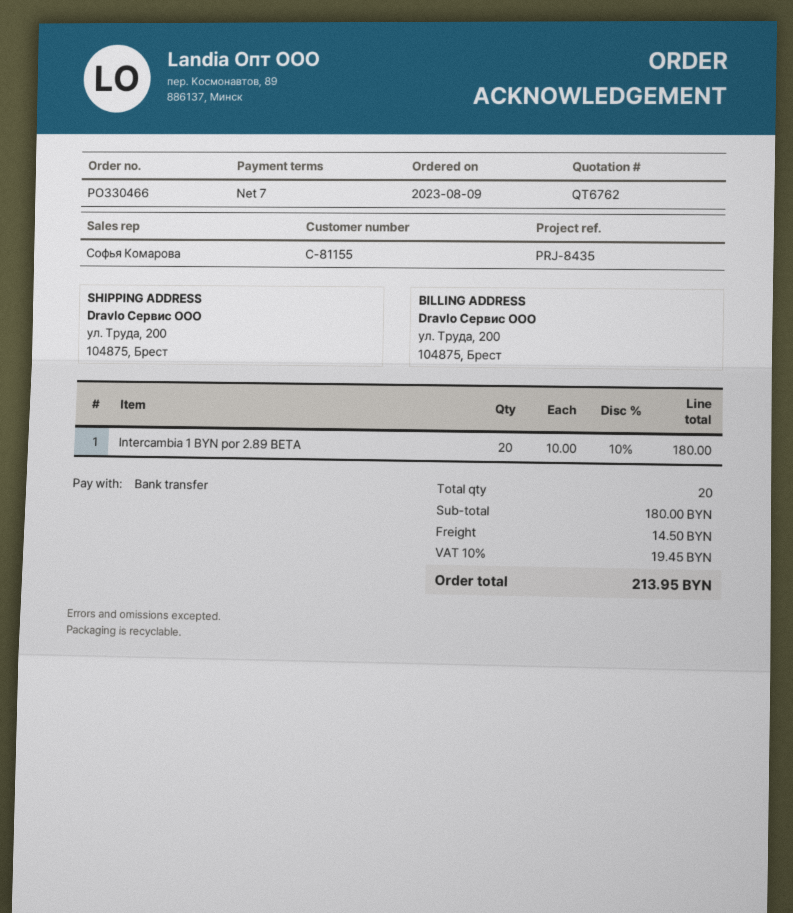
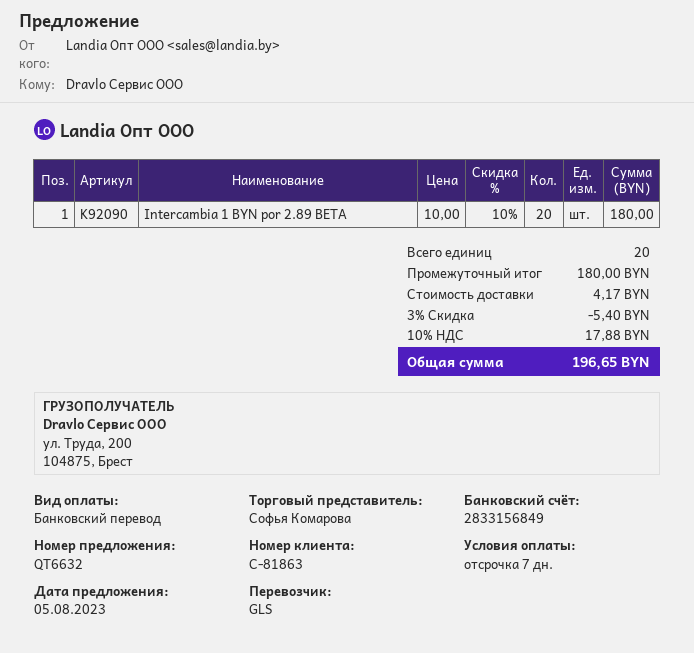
quote number: QT6762 -> QT6632
customer number: C-81155 -> C-81863
discount: none -> 3% = 5.40
shipping: 14.50 -> 4.17
tax: 10% = 19.45 -> 10% = 17.88
total: 213.95 -> 196.65

